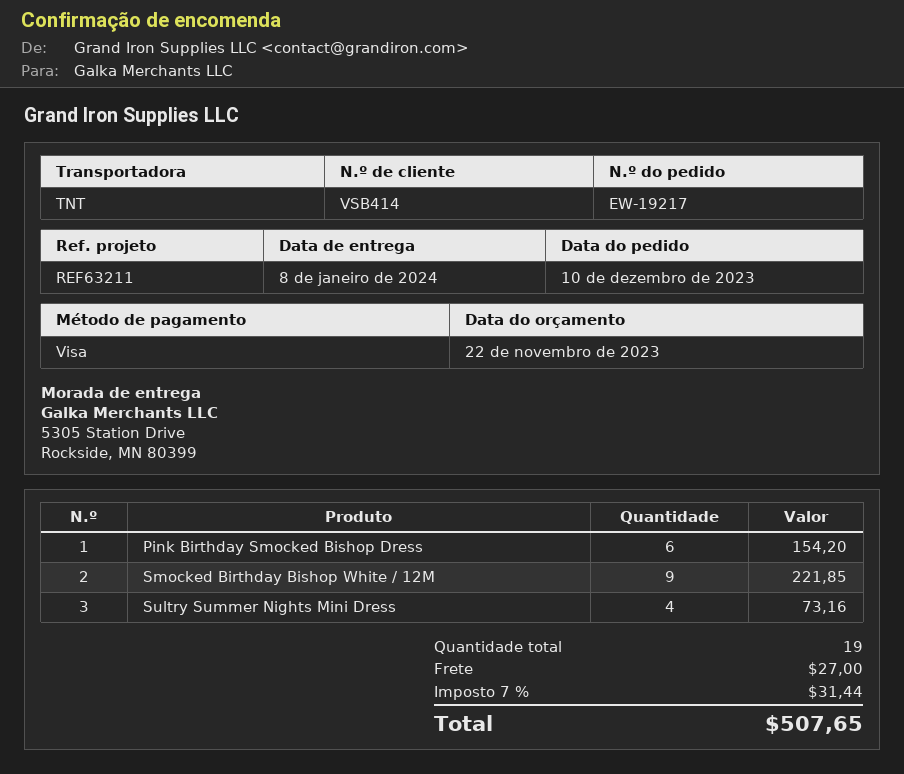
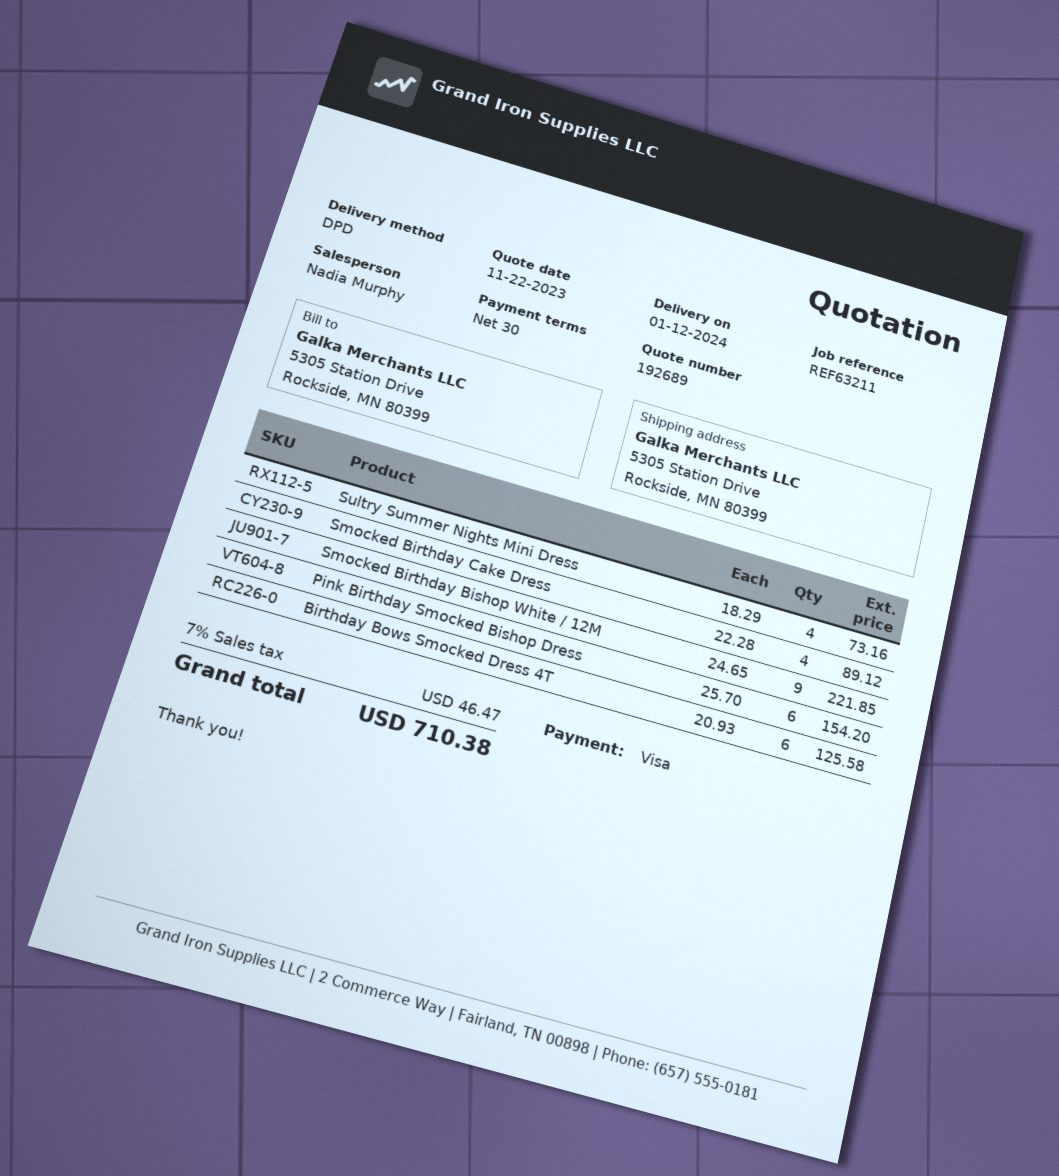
delivery date: 2024-01-08 -> 2024-01-12
shipping method: TNT -> DPD
Smocked Birthday Cake Dress: none -> 4 for 89.12
Birthday Bows Smocked Dress 4T: none -> 6 for 125.58
shipping: 27.00 -> none
tax: 7% = 31.44 -> 7% = 46.47
total: 507.65 -> 710.38

